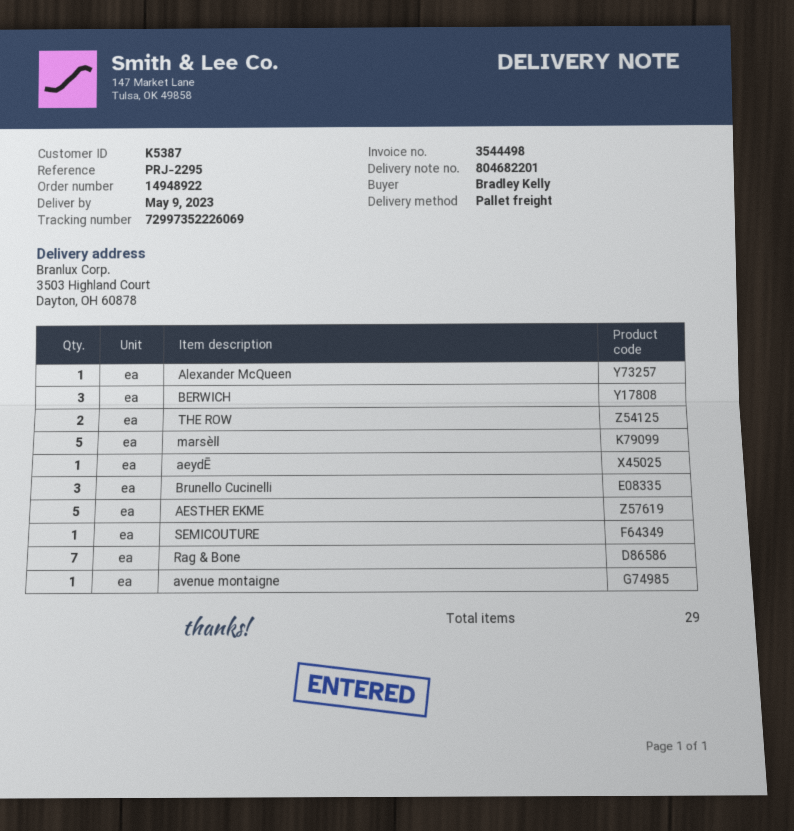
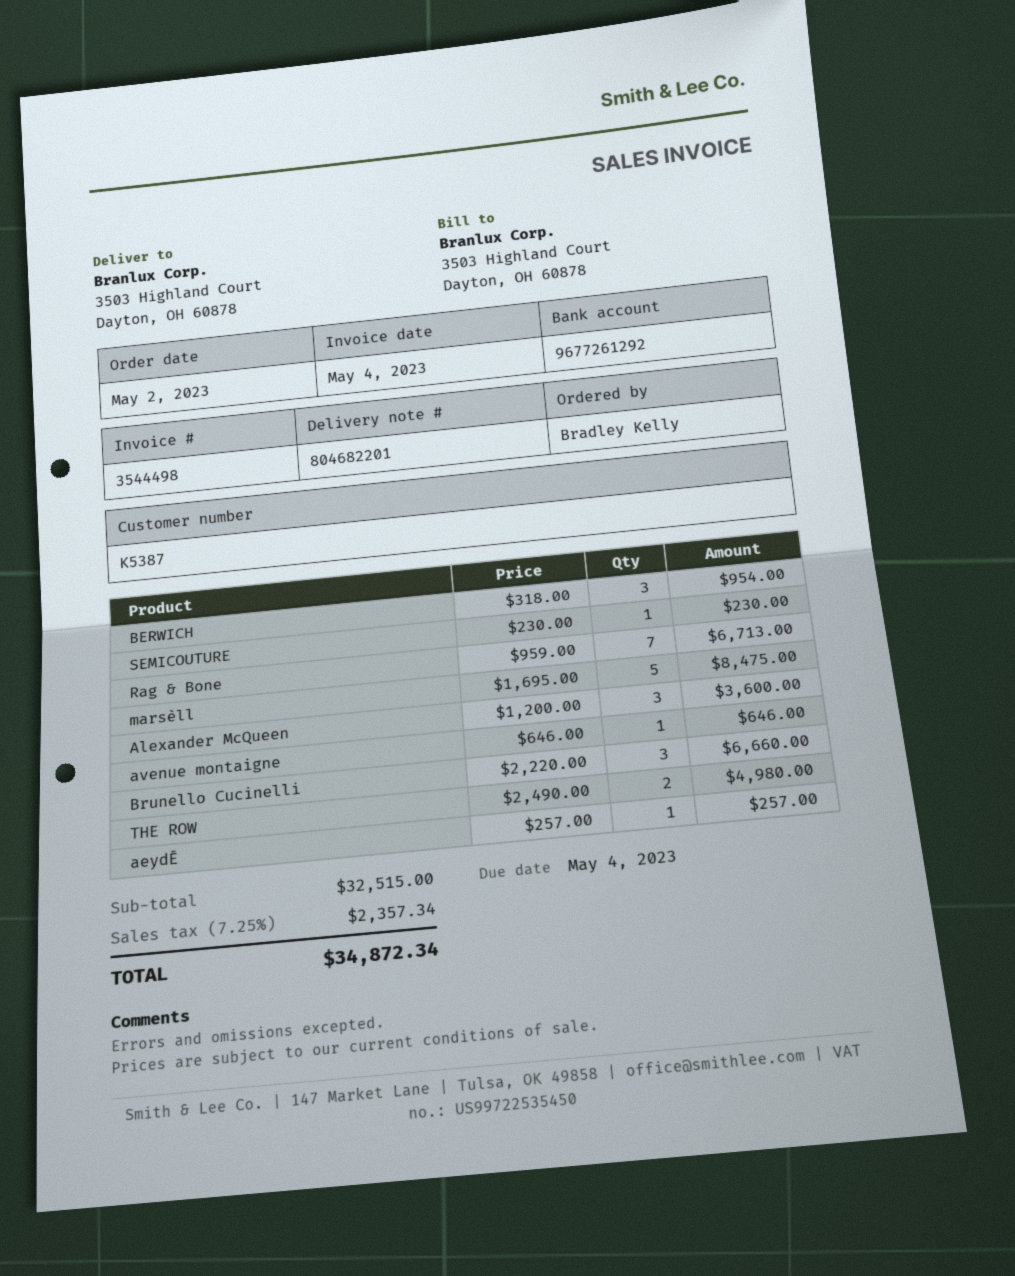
Alexander McQueen: 1 -> 3
AESTHER EKME: 5 -> none

